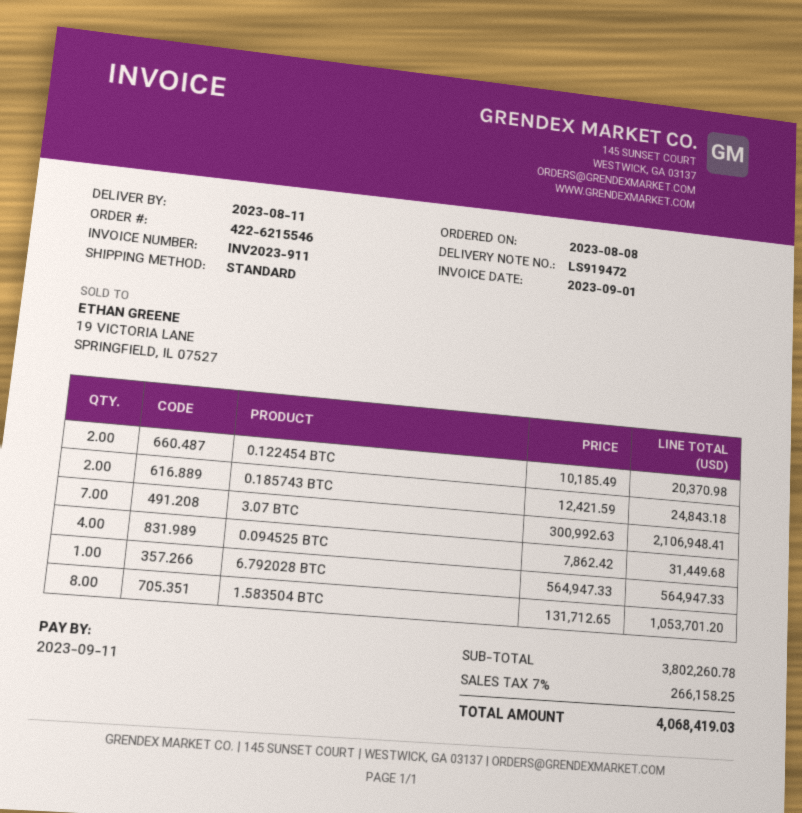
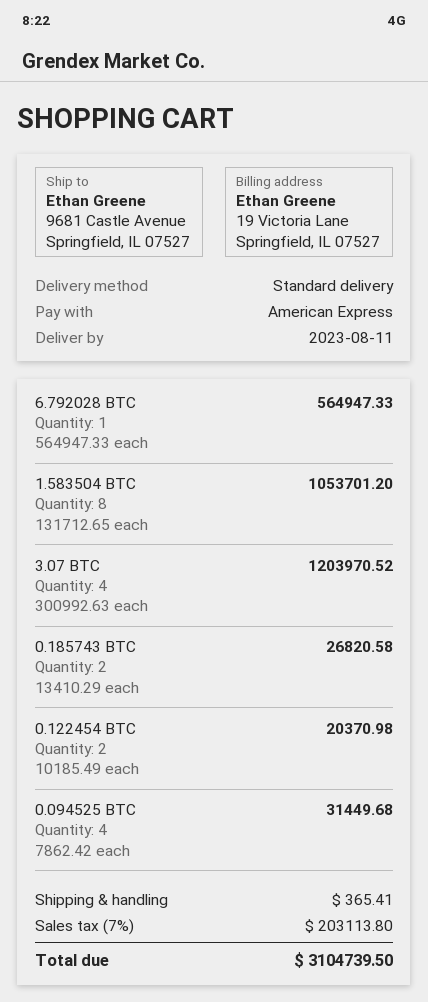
0.185743 BTC: 2 x 12421.59 = 24843.18 -> 2 x 13410.29 = 26820.58
3.07 BTC: 7 x 300992.63 = 2106948.41 -> 4 x 300992.63 = 1203970.52
shipping: none -> 365.41
tax: 7% = 266158.25 -> 7% = 203113.80
total: 4068419.03 -> 3104739.50

